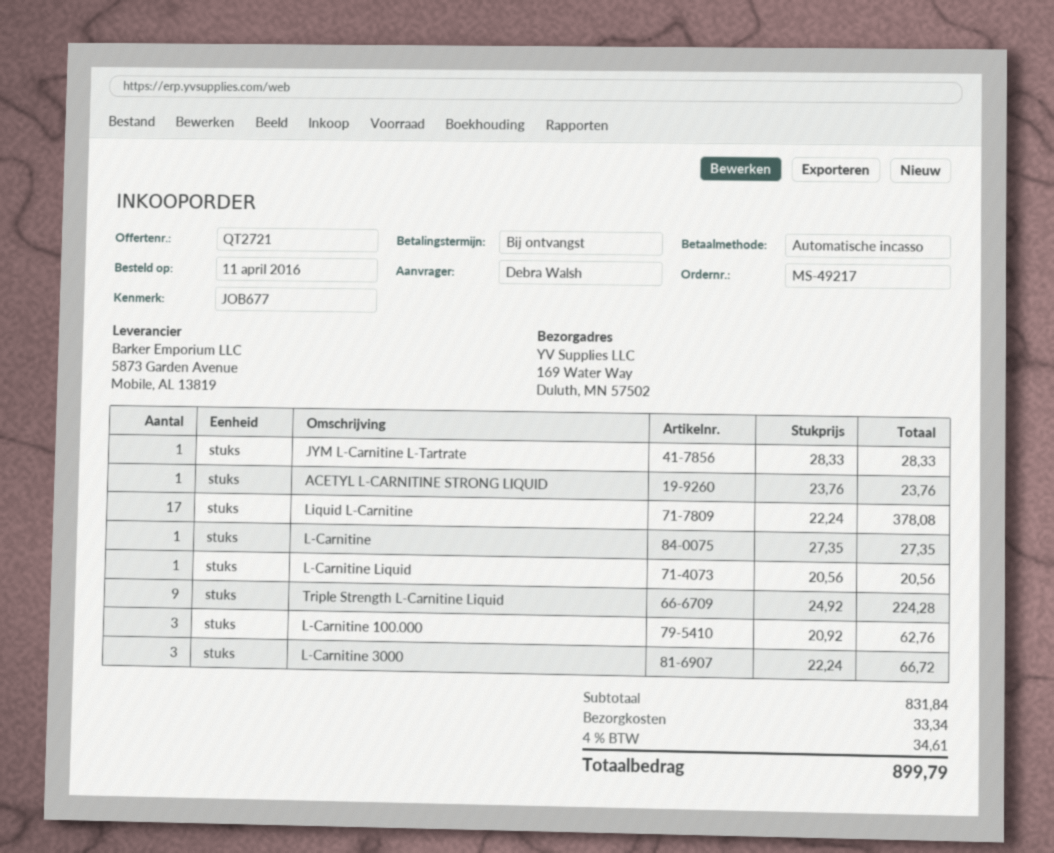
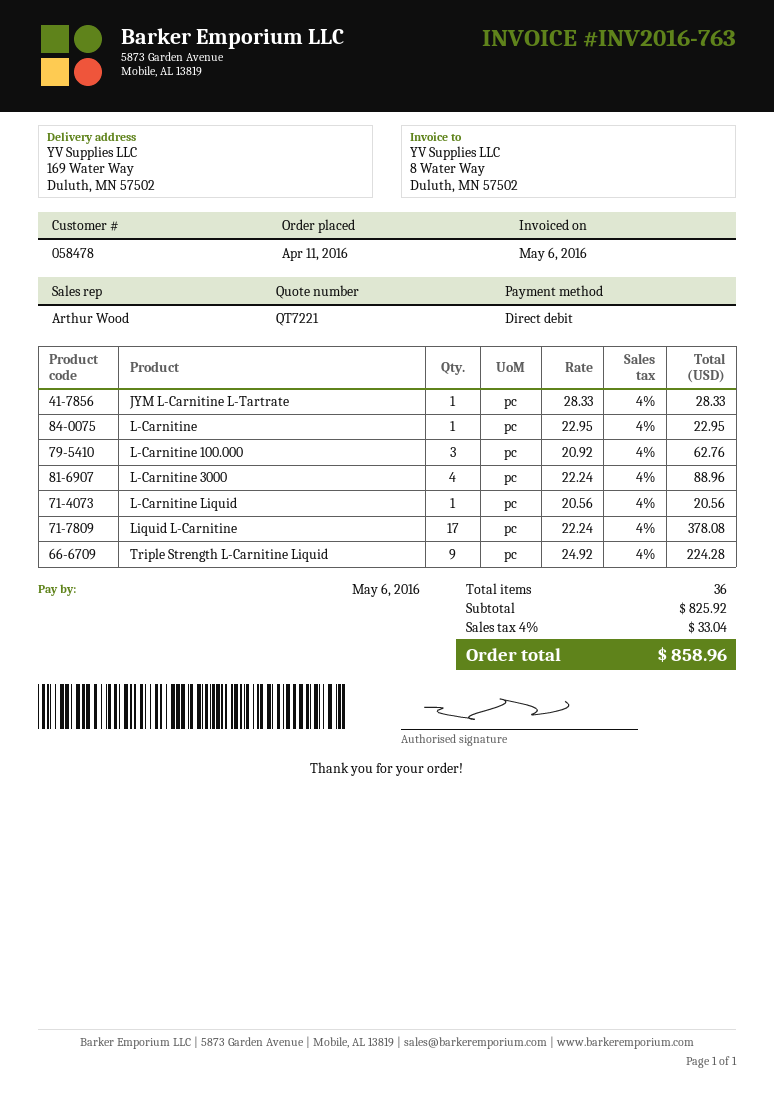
quote number: QT2721 -> QT7221
ACETYL L-CARNITINE STRONG LIQUID: 1 x 23.76 = 23.76 -> none
L-Carnitine: 1 x 27.35 = 27.35 -> 1 x 22.95 = 22.95
L-Carnitine 3000: 3 x 22.24 = 66.72 -> 4 x 22.24 = 88.96
subtotal: 831.84 -> 825.92
shipping: 33.34 -> none
tax: 4% = 34.61 -> 4% = 33.04
total: 899.79 -> 858.96

